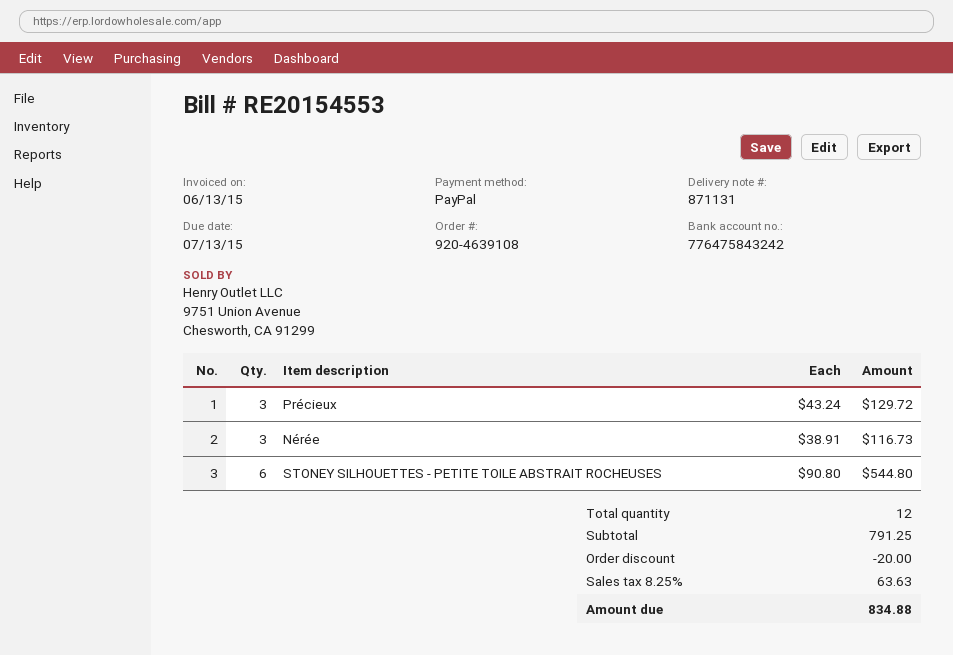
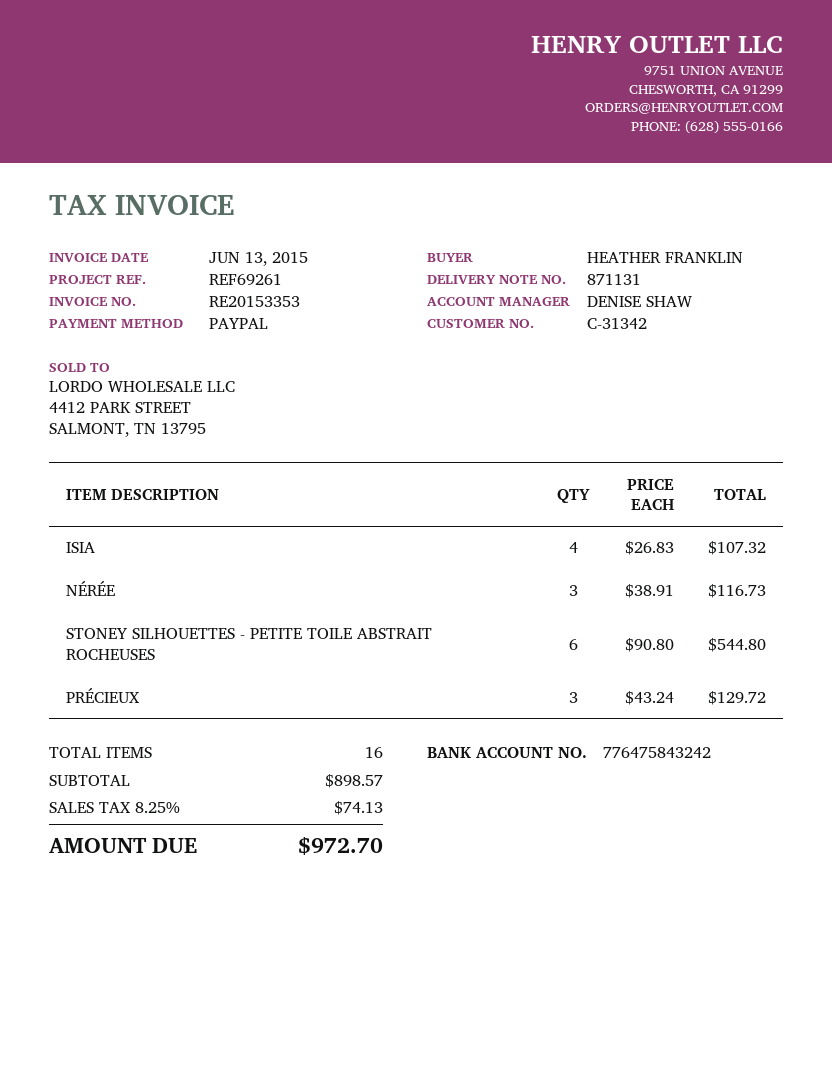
invoice number: RE20154553 -> RE20153353
ISIA: none -> 4 x 26.83 = 107.32
total quantity: 12 -> 16
subtotal: 791.25 -> 898.57
discount: 20.00 -> none
tax: 8.25% = 63.63 -> 8.25% = 74.13
total: 834.88 -> 972.70

